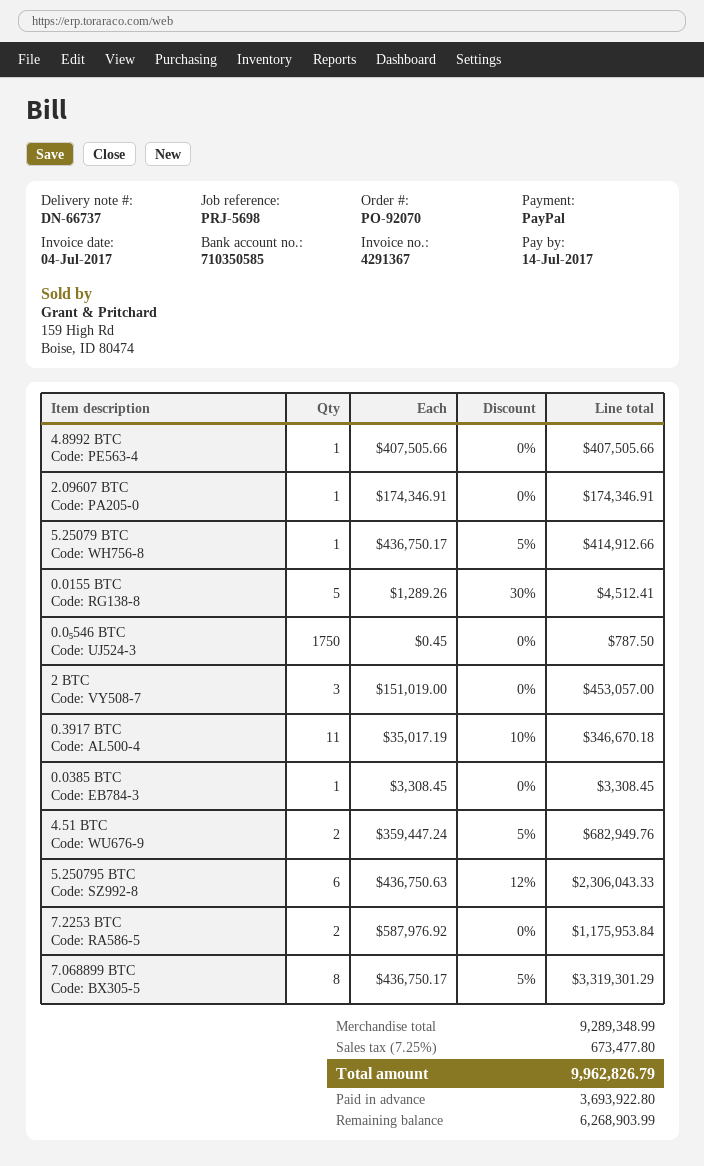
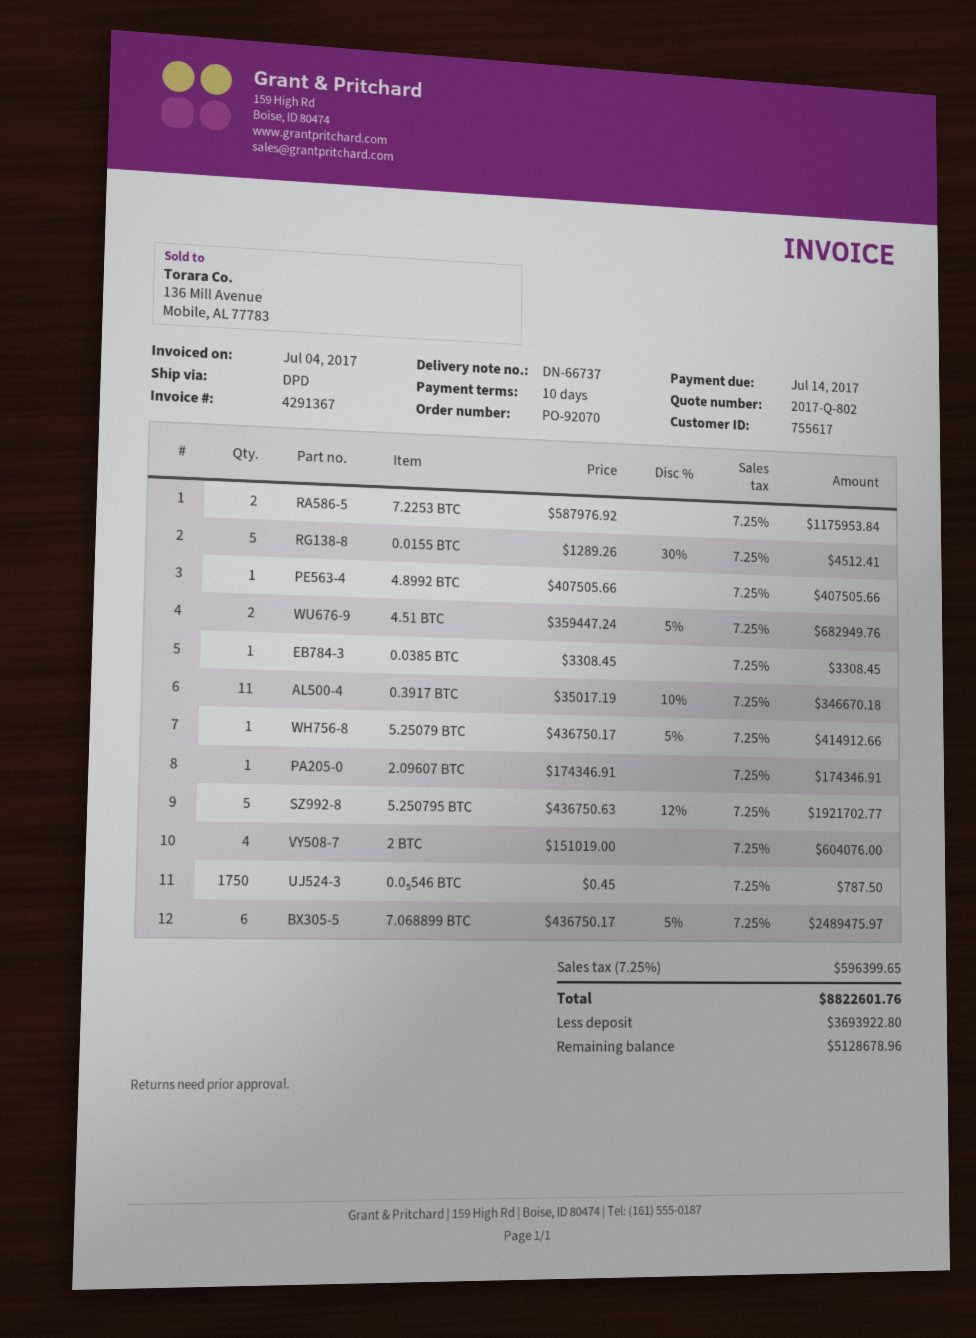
2 BTC: 3 x 151019.00 = 453057.00 -> 4 x 151019.00 = 604076.00
5.250795 BTC: 6 x 436750.63 - 12% = 2306043.33 -> 5 x 436750.63 - 12% = 1921702.77
7.068899 BTC: 8 x 436750.17 - 5% = 3319301.29 -> 6 x 436750.17 - 5% = 2489475.97
tax: 7.25% = 673477.80 -> 7.25% = 596399.65
total: 9962826.79 -> 8822601.76
balance: 6268903.99 -> 5128678.96

